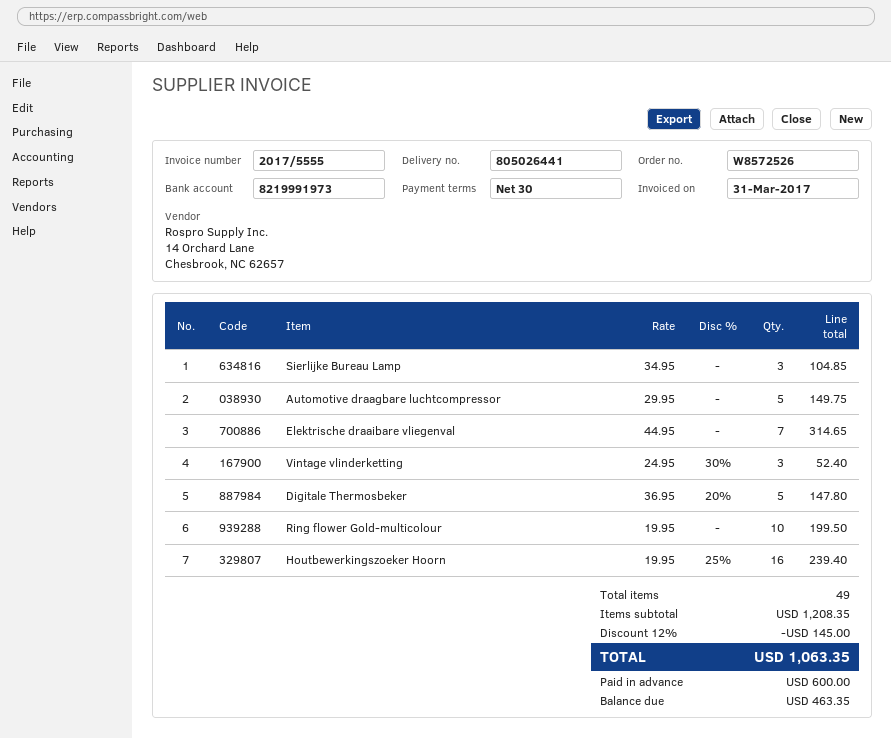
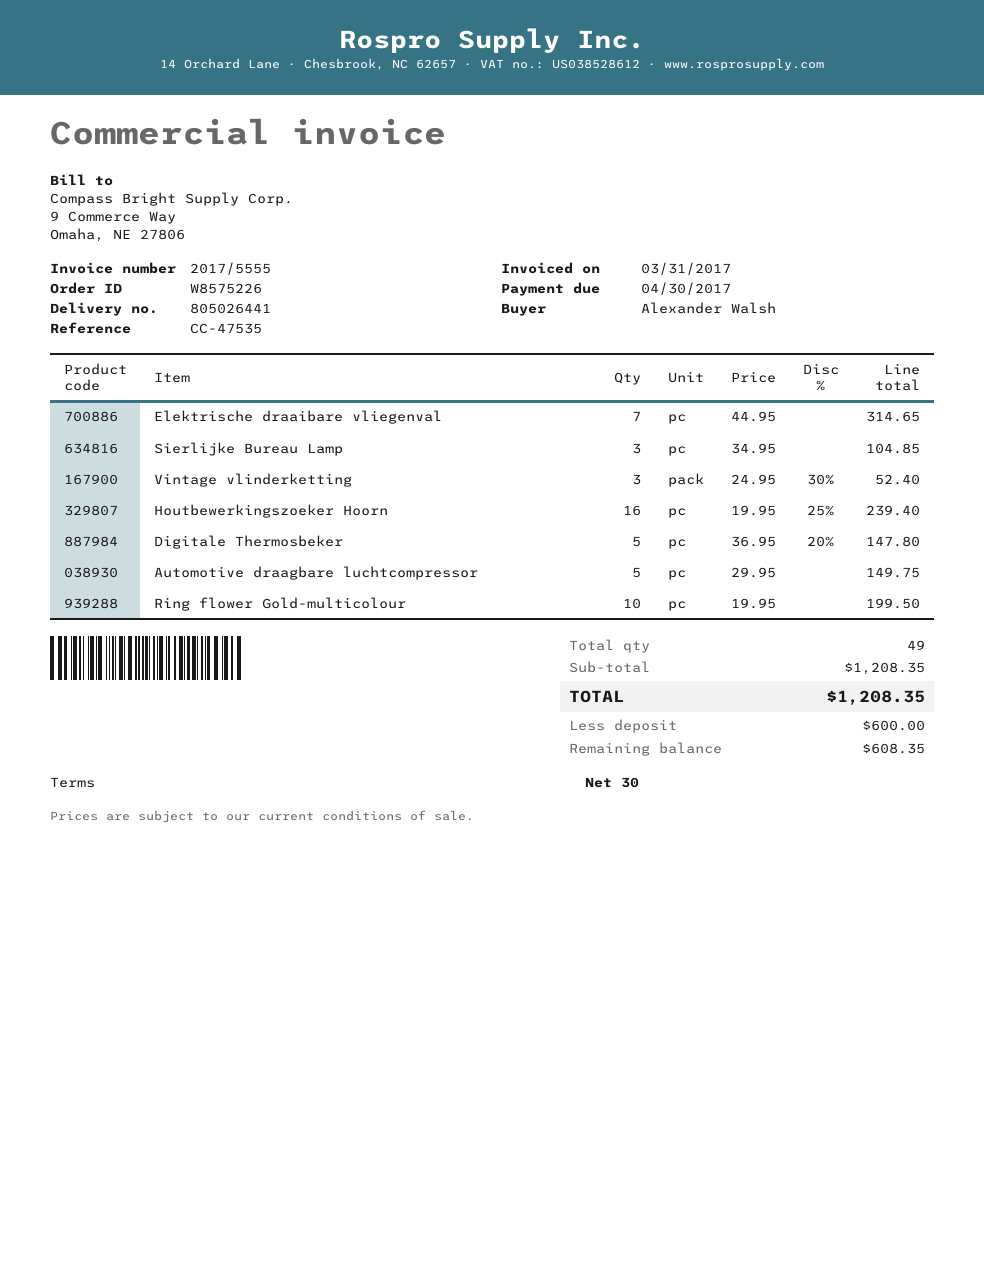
order number: W8572526 -> W8575226
discount: 12% = 145.00 -> none
total: 1063.35 -> 1208.35
balance: 463.35 -> 608.35

